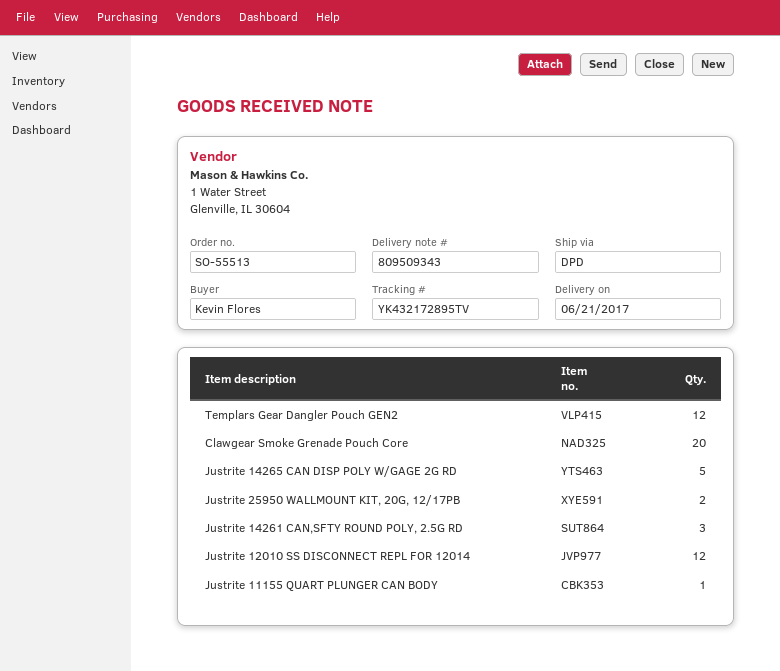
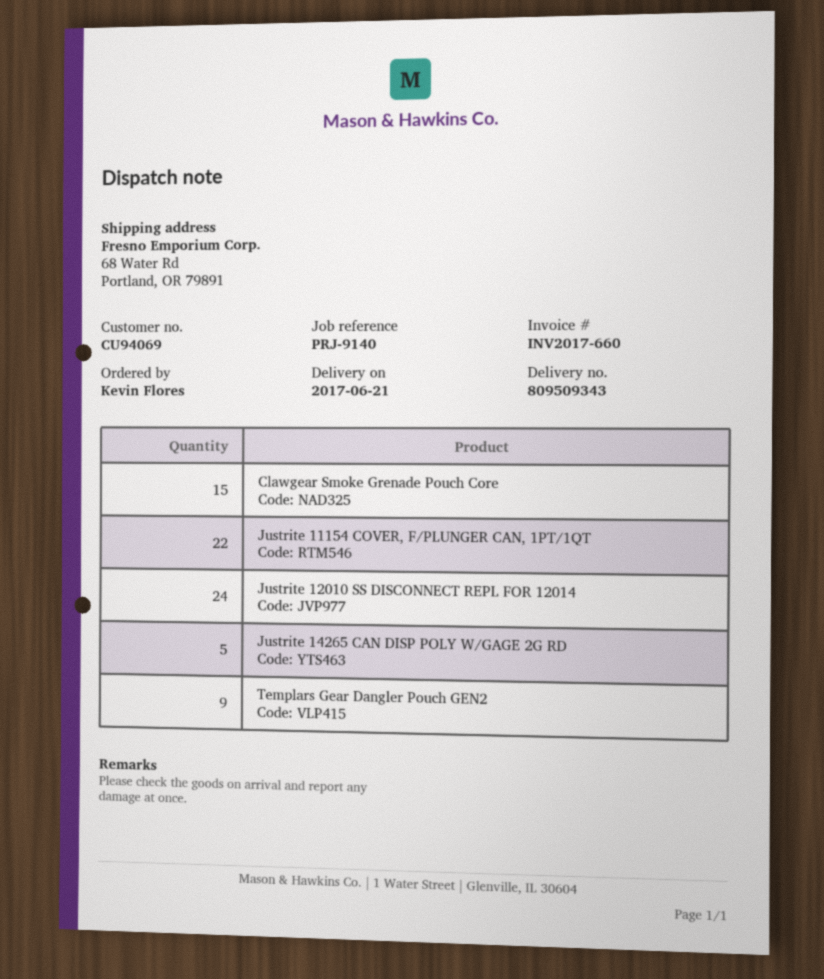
Templars Gear Dangler Pouch GEN2: 12 -> 9
Clawgear Smoke Grenade Pouch Core: 20 -> 15
Justrite 25950 WALLMOUNT KIT, 20G, 12/17PB: 2 -> none
Justrite 14261 CAN,SFTY ROUND POLY, 2.5G RD: 3 -> none
Justrite 12010 SS DISCONNECT REPL FOR 12014: 12 -> 24
Justrite 11155 QUART PLUNGER CAN BODY: 1 -> none
Justrite 11154 COVER, F/PLUNGER CAN, 1PT/1QT: none -> 22

